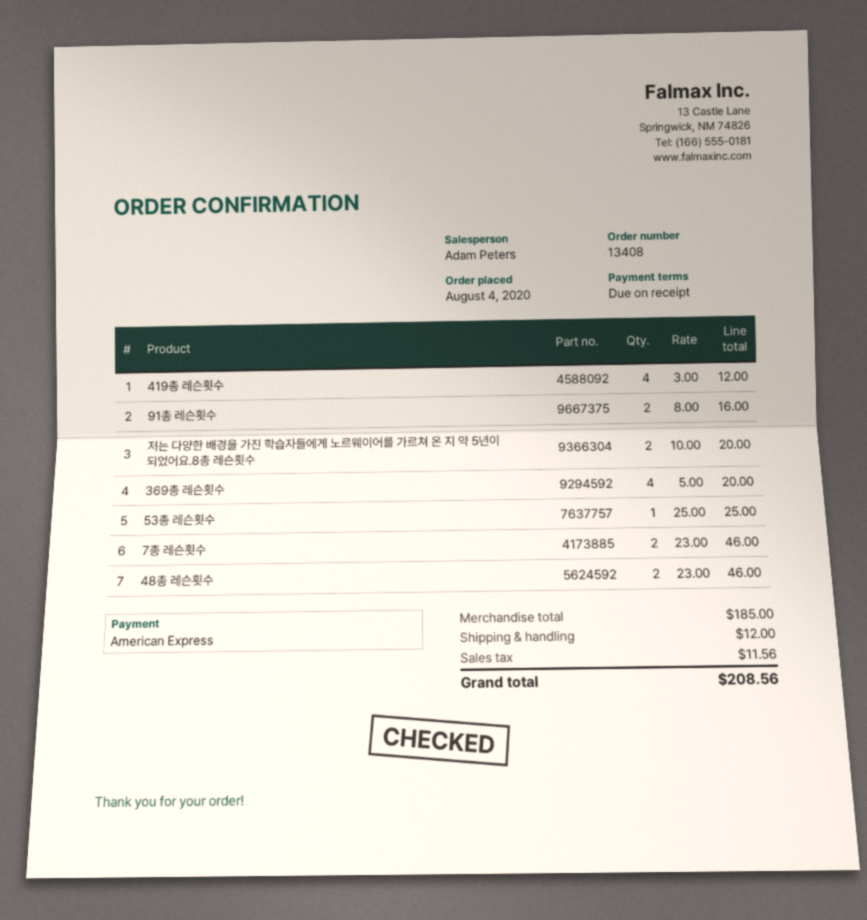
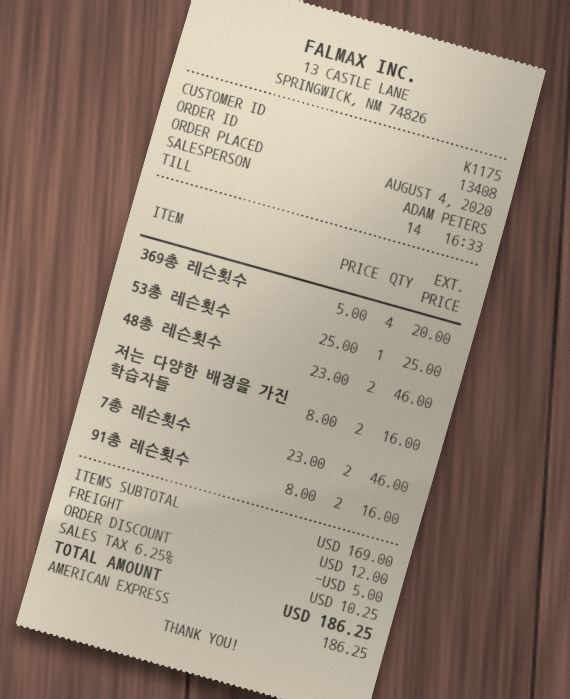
419총 레슨횟수: 4 x 3.00 = 12.00 -> none
저는 다양한 배경을 가진 학습자들에게 노르웨이어를 가르쳐 온 지 약 5년이 되었어요.8총 레슨횟수: 2 x 10.00 = 20.00 -> 2 x 8.00 = 16.00
subtotal: 185.00 -> 169.00
discount: none -> 5.00
tax: 11.56 -> 10.25
total: 208.56 -> 186.25

